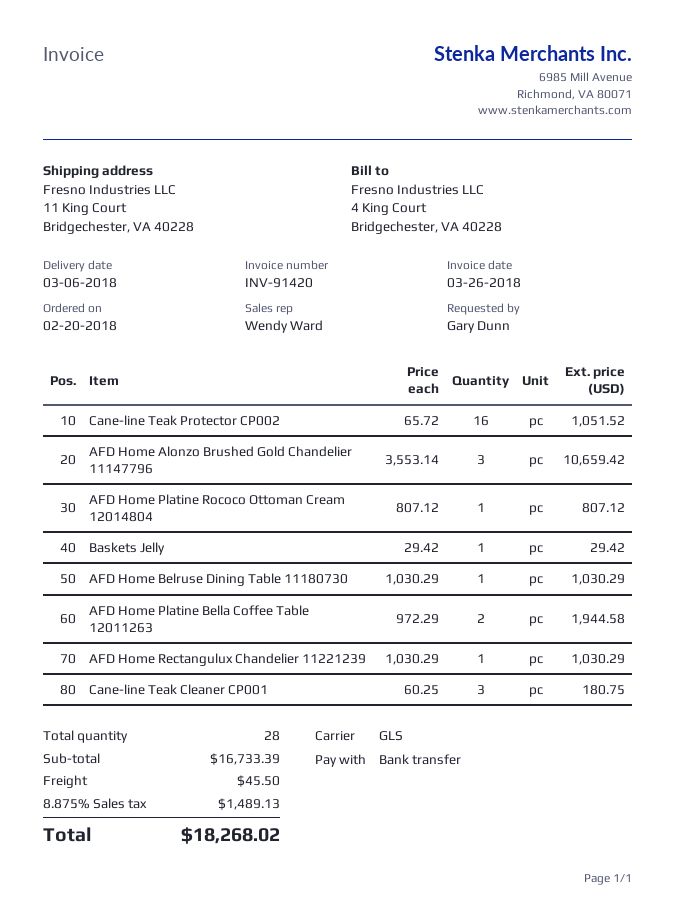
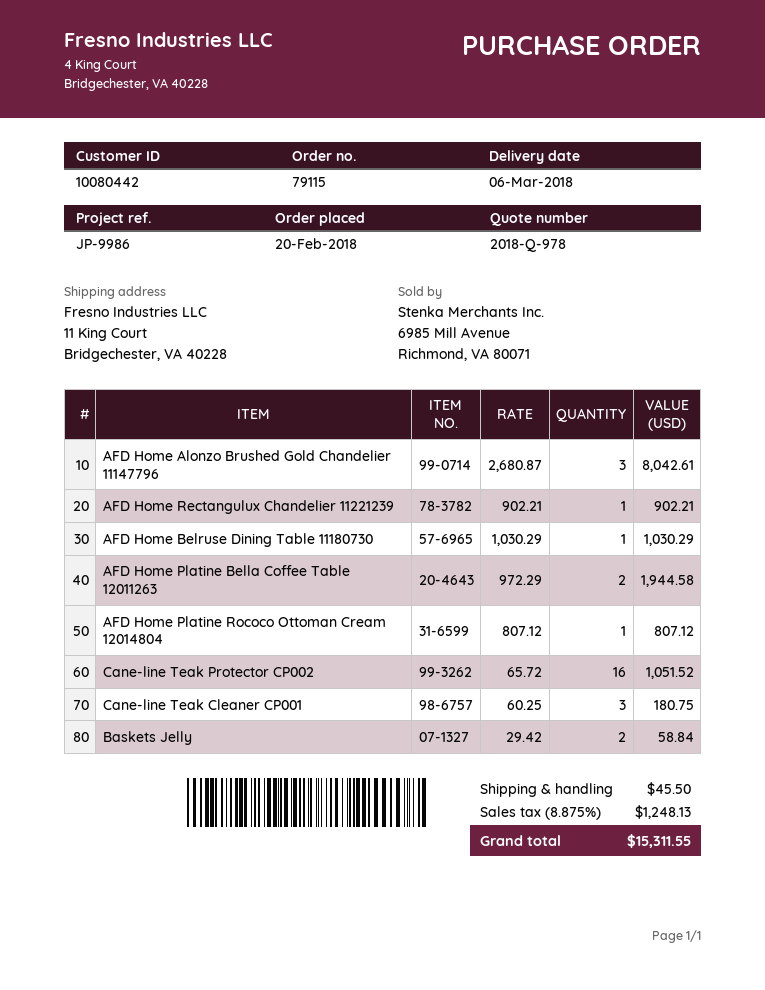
AFD Home Alonzo Brushed Gold Chandelier 11147796: 3 x 3553.14 = 10659.42 -> 3 x 2680.87 = 8042.61
Baskets Jelly: 1 x 29.42 = 29.42 -> 2 x 29.42 = 58.84
AFD Home Rectangulux Chandelier 11221239: 1 x 1030.29 = 1030.29 -> 1 x 902.21 = 902.21
tax: 8.875% = 1489.13 -> 8.875% = 1248.13
total: 18268.02 -> 15311.55

